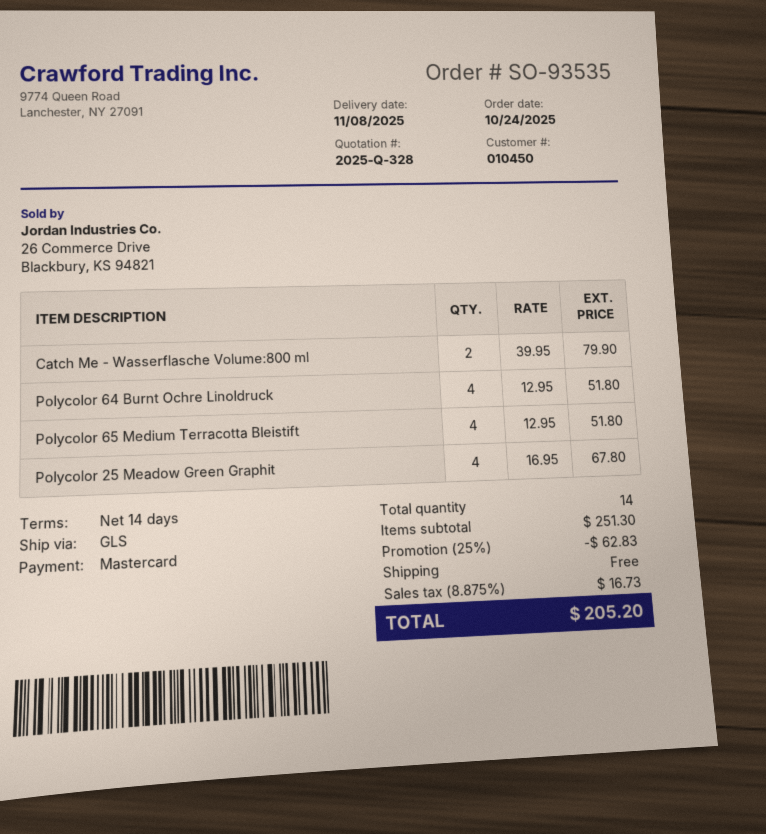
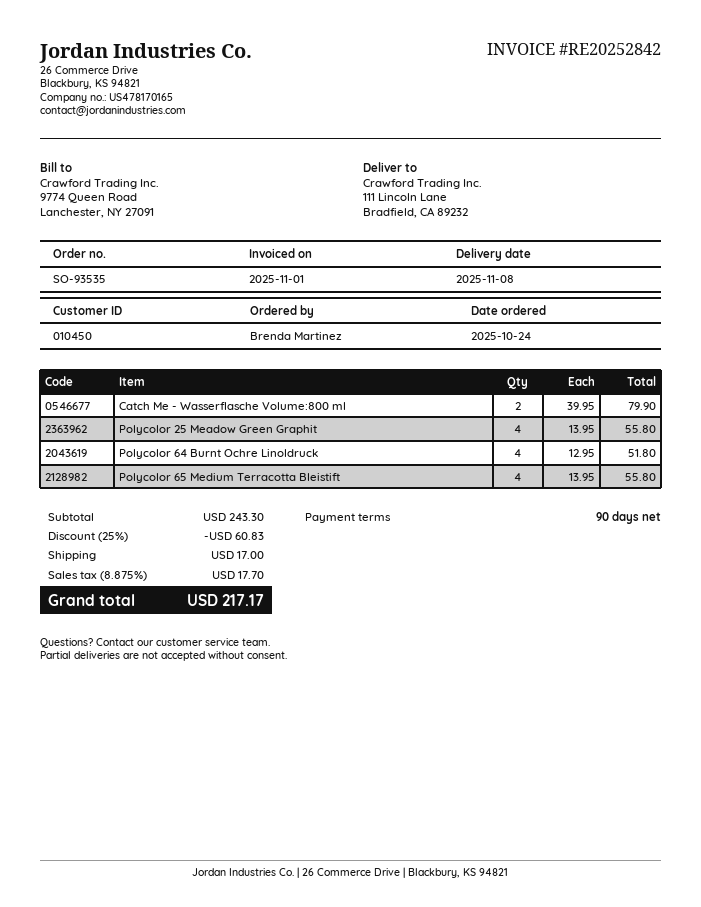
payment terms: 14 days -> 90 days
Polycolor 65 Medium Terracotta Bleistift: 4 x 12.95 = 51.80 -> 4 x 13.95 = 55.80
Polycolor 25 Meadow Green Graphit: 4 x 16.95 = 67.80 -> 4 x 13.95 = 55.80
subtotal: 251.30 -> 243.30
discount: 25% = 62.83 -> 25% = 60.83
shipping: 0.00 -> 17.00
tax: 8.875% = 16.73 -> 8.875% = 17.70
total: 205.20 -> 217.17

